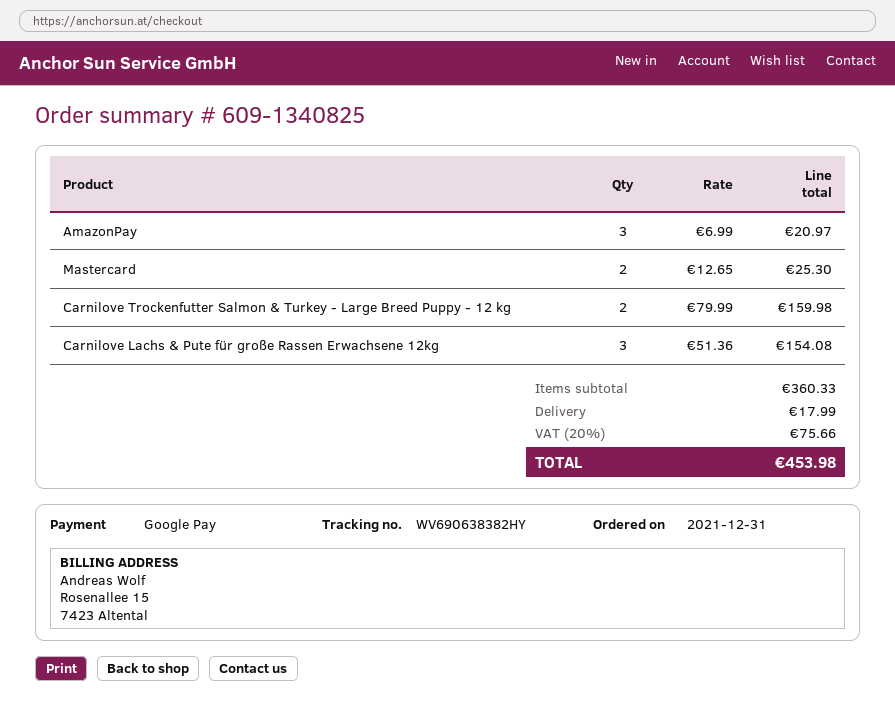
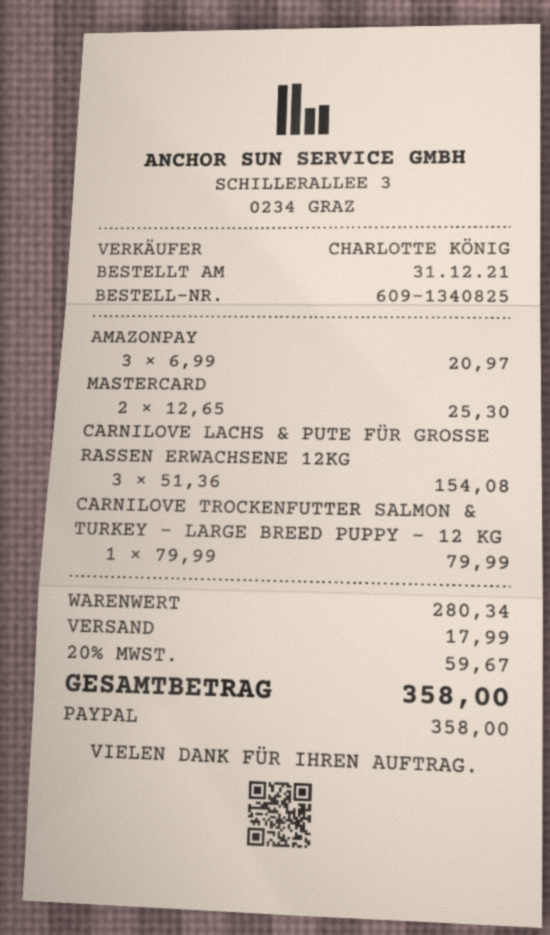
payment method: Google Pay -> PayPal
Carnilove Trockenfutter Salmon & Turkey - Large Breed Puppy - 12 kg: 2 x 79.99 = 159.98 -> 1 x 79.99 = 79.99
subtotal: 360.33 -> 280.34
tax: 20% = 75.66 -> 20% = 59.67
total: 453.98 -> 358.00

